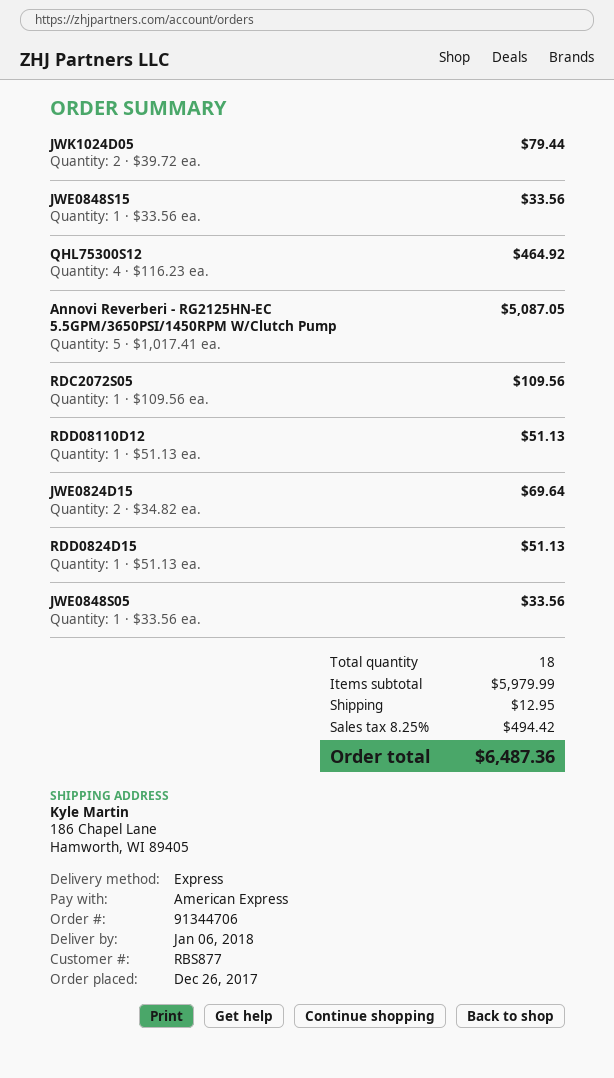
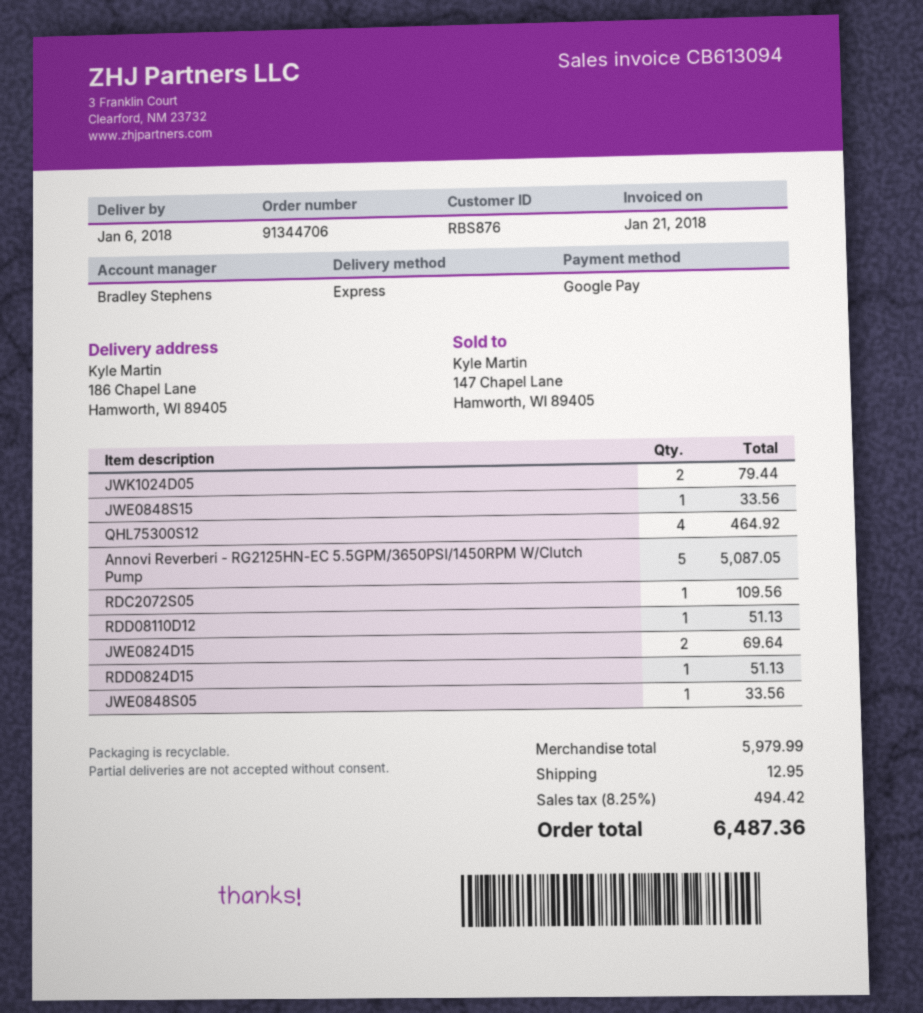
customer number: RBS877 -> RBS876
payment method: American Express -> Google Pay

